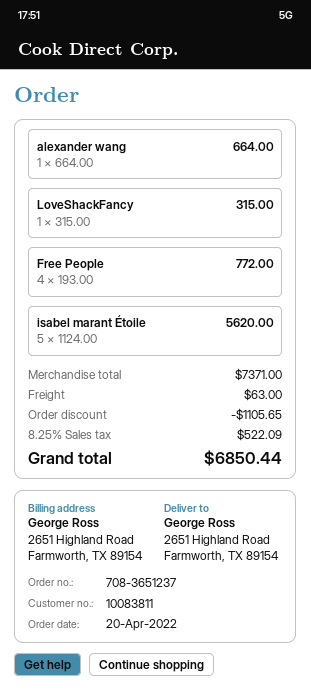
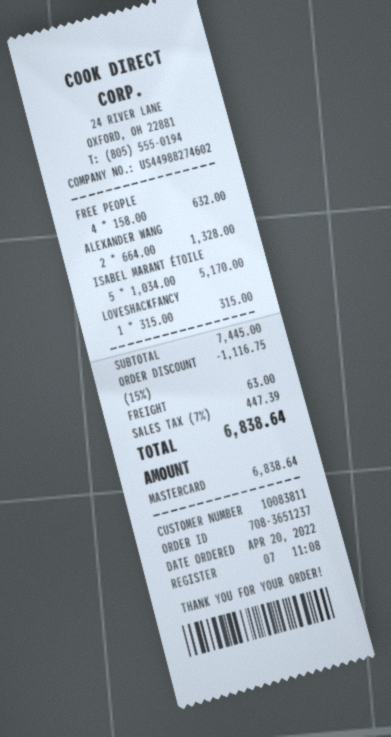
alexander wang: 1 x 664.00 = 664.00 -> 2 x 664.00 = 1328.00
Free People: 4 x 193.00 = 772.00 -> 4 x 158.00 = 632.00
isabel marant Étoile: 5 x 1124.00 = 5620.00 -> 5 x 1034.00 = 5170.00
subtotal: 7371.00 -> 7445.00
discount: 1105.65 -> 1116.75
tax: 8.25% = 522.09 -> 7% = 447.39
total: 6850.44 -> 6838.64

